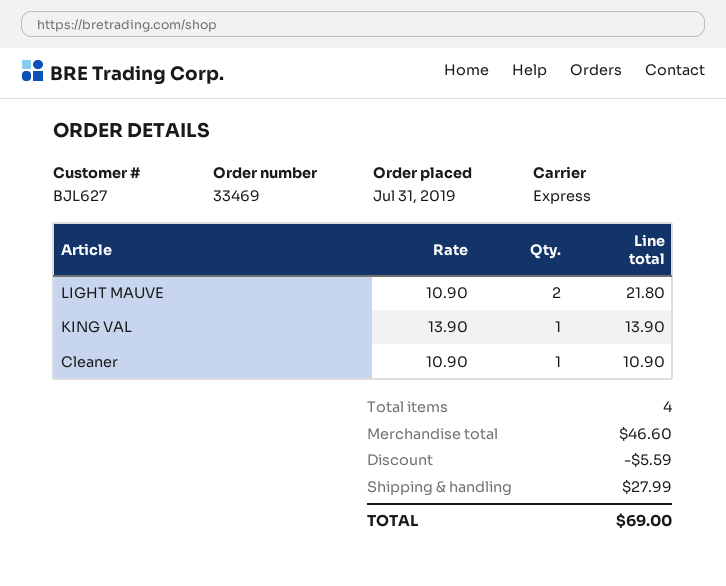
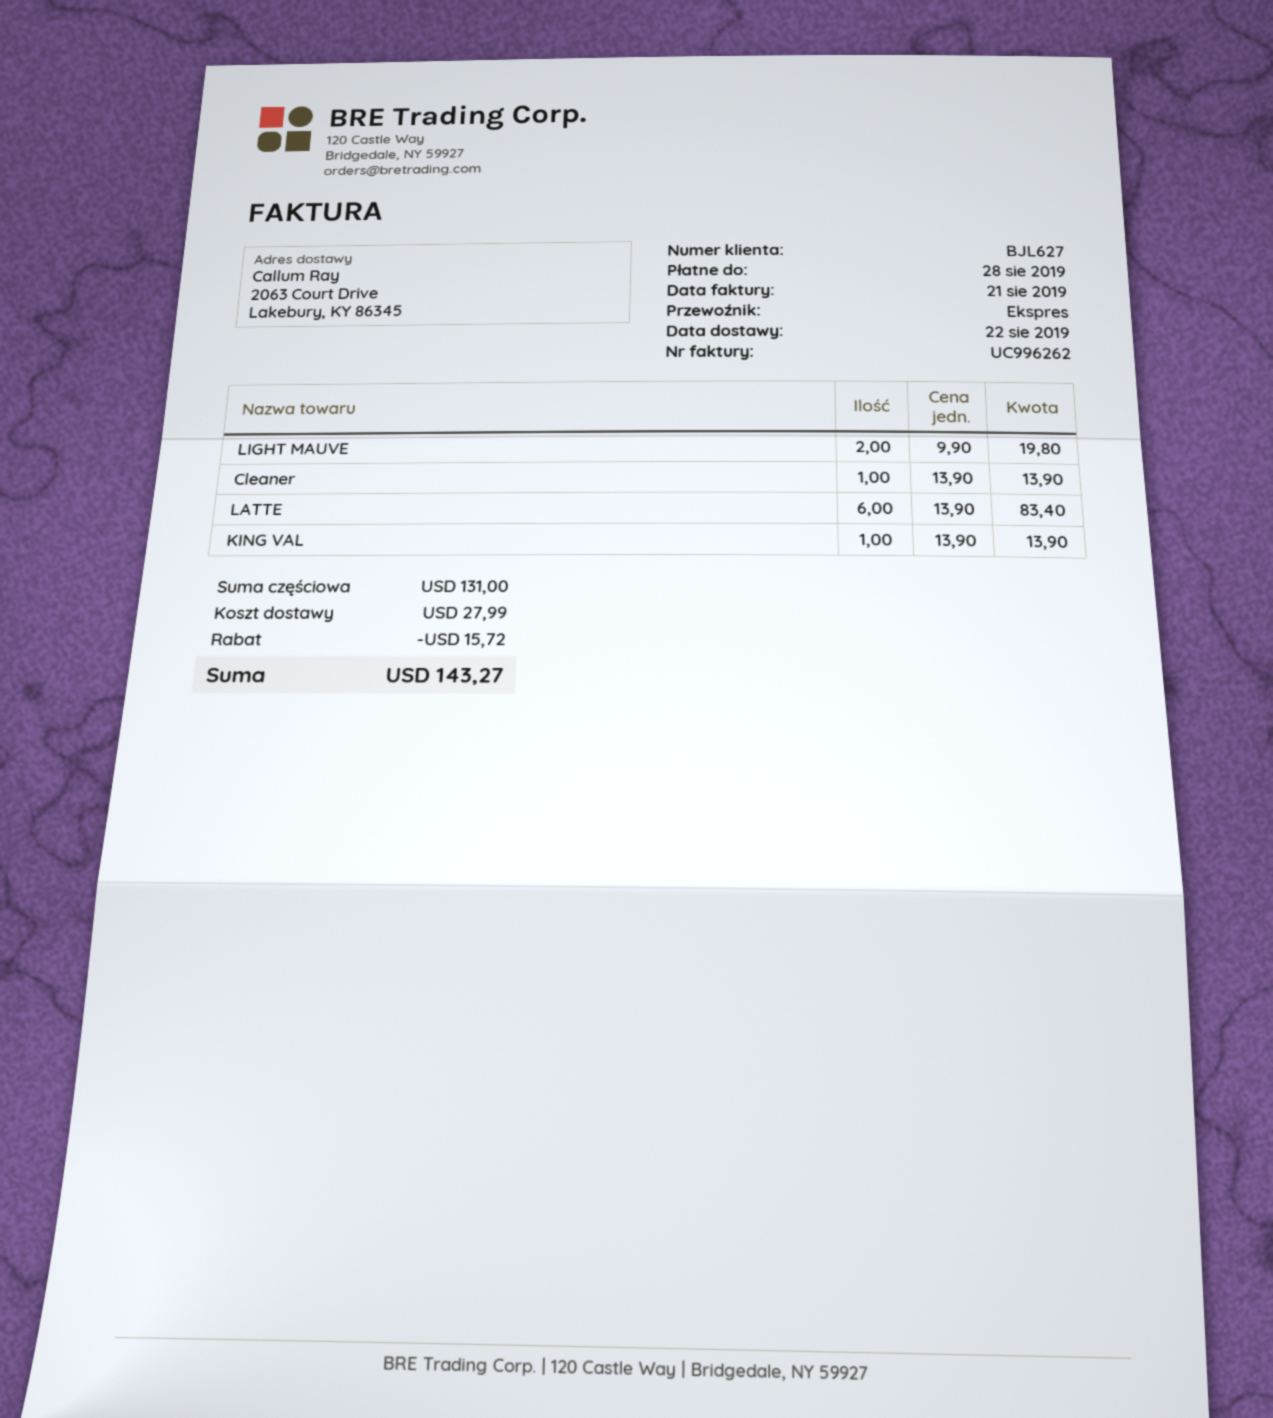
LIGHT MAUVE: 2 x 10.90 = 21.80 -> 2 x 9.90 = 19.80
Cleaner: 1 x 10.90 = 10.90 -> 1 x 13.90 = 13.90
LATTE: none -> 6 x 13.90 = 83.40
subtotal: 46.60 -> 131.00
discount: 5.59 -> 15.72
total: 69.00 -> 143.27

